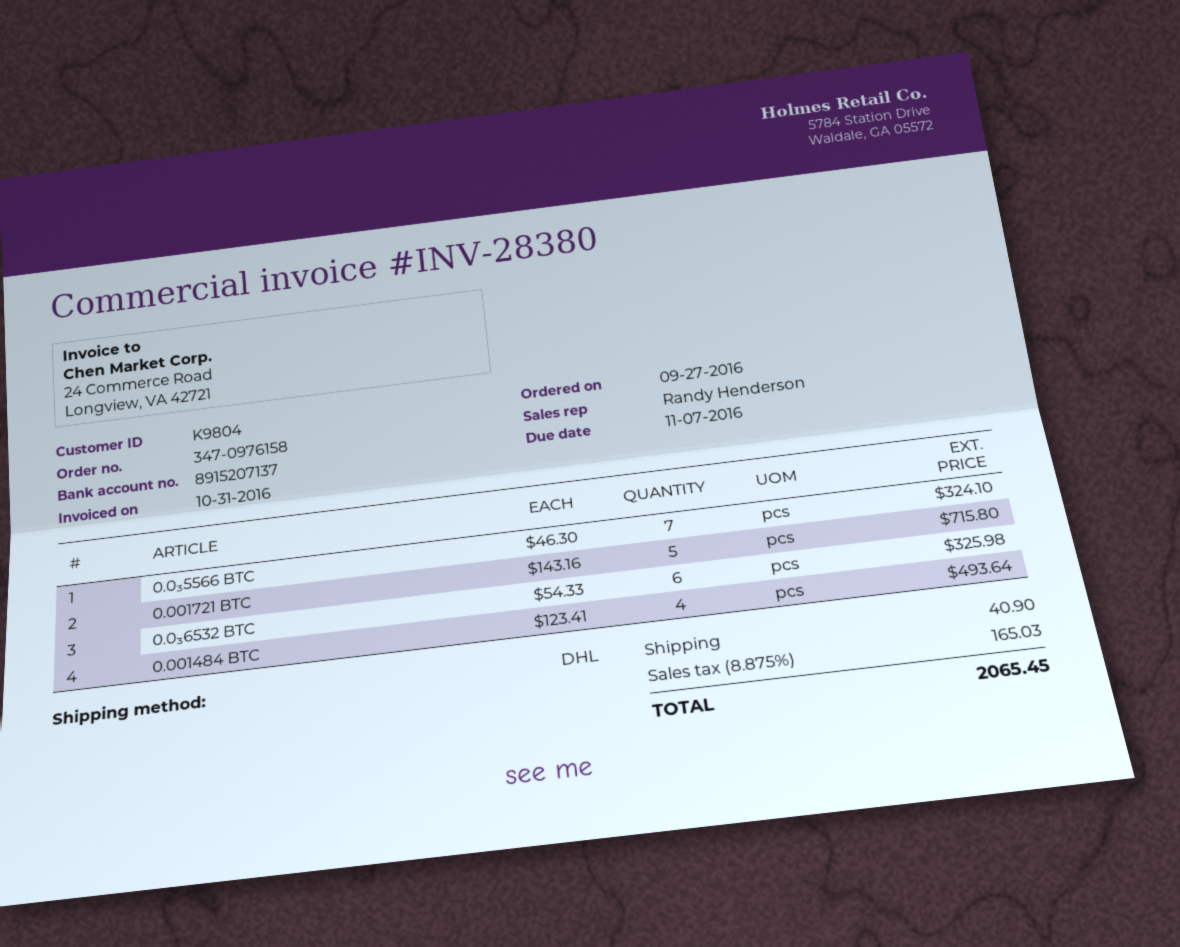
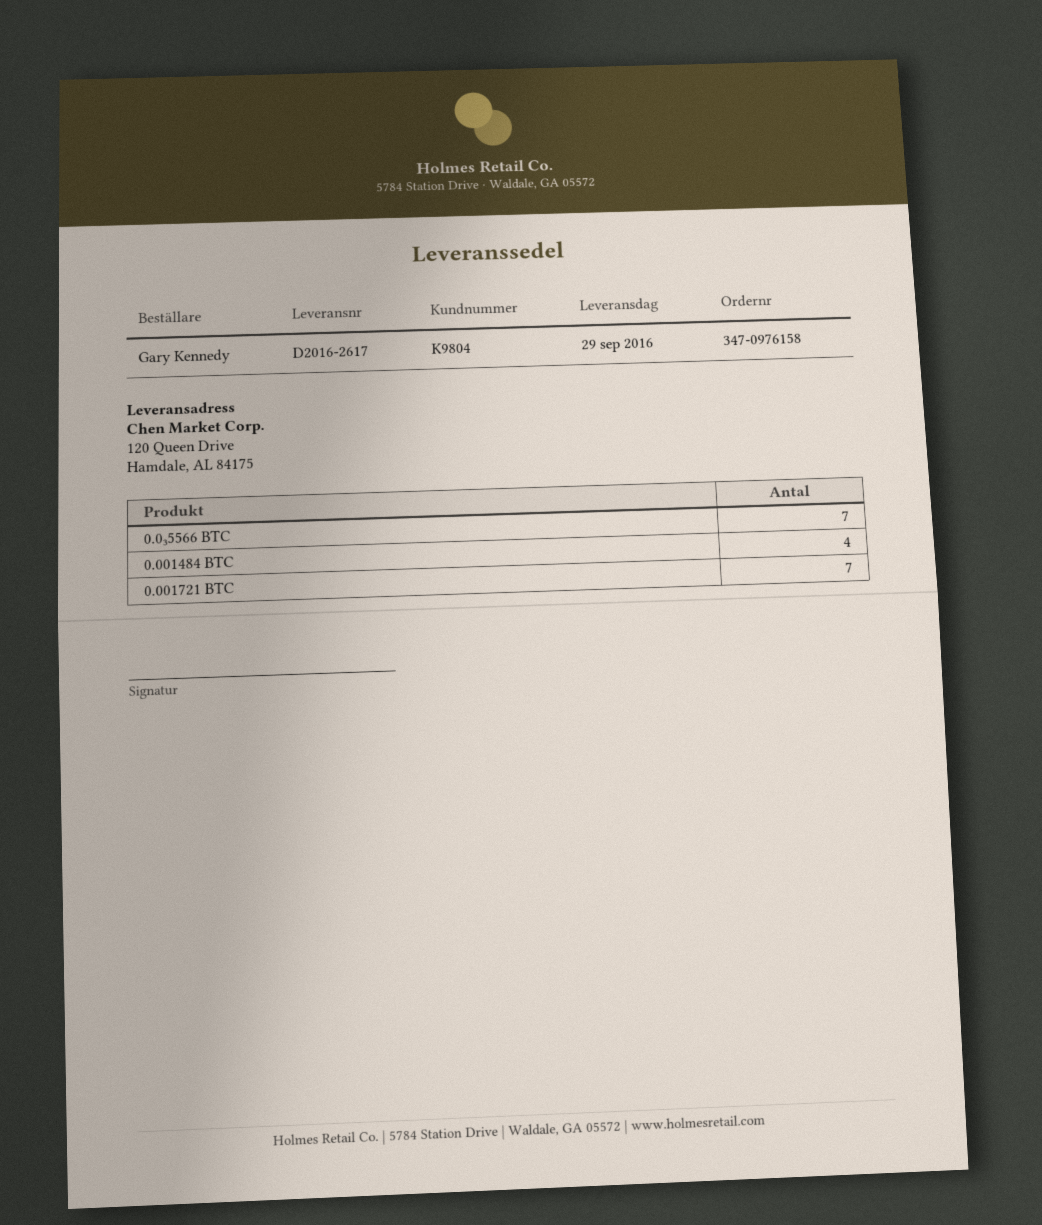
0.001721 BTC: 5 -> 7
0.0₃6532 BTC: 6 -> none

